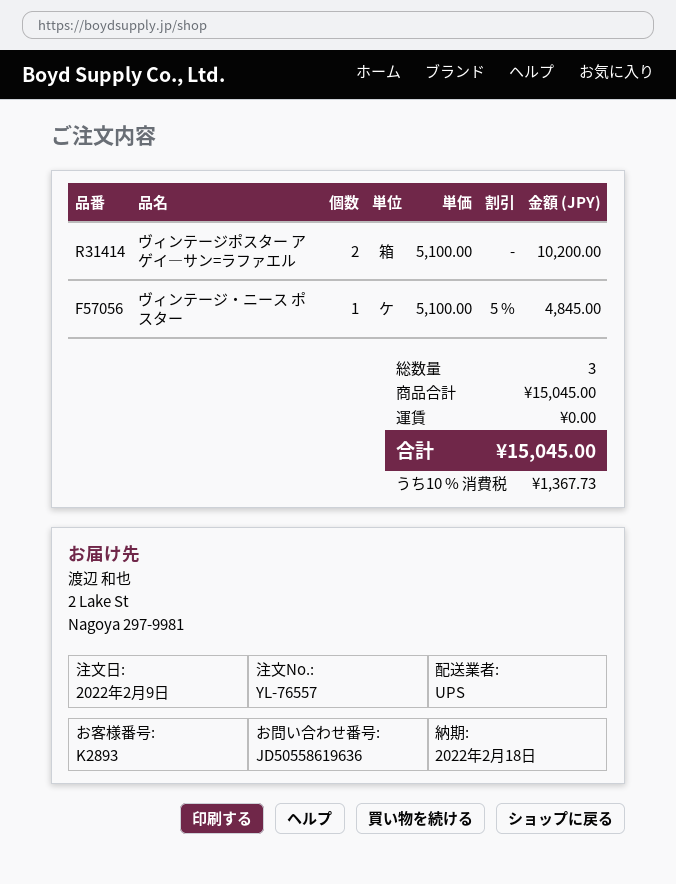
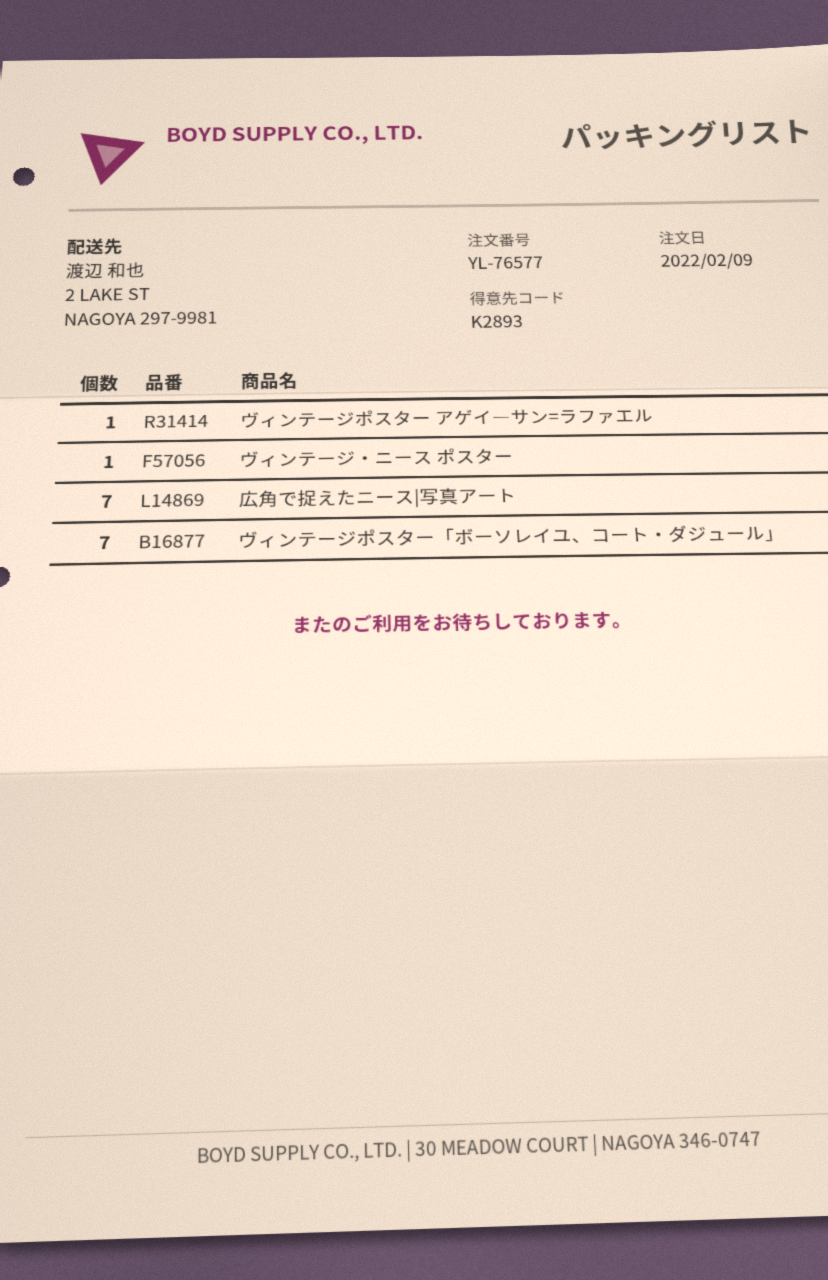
order number: YL-76557 -> YL-76577
ヴィンテージポスター アゲイ―サン=ラファエル: 2 -> 1
広角で捉えたニース|写真アート: none -> 7
ヴィンテージポスター「ボーソレイユ、コート・ダジュール」: none -> 7

